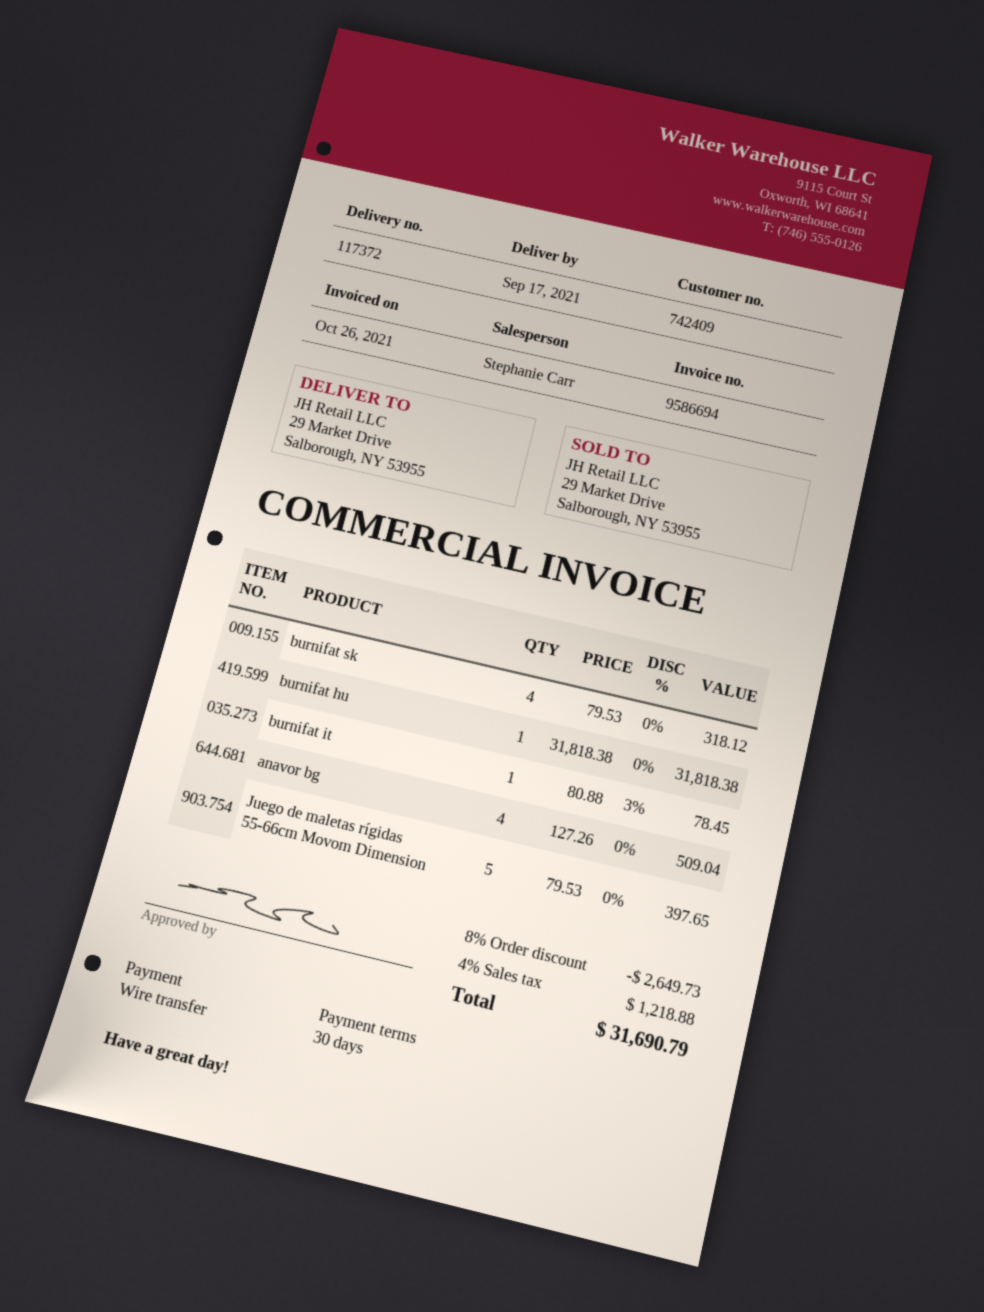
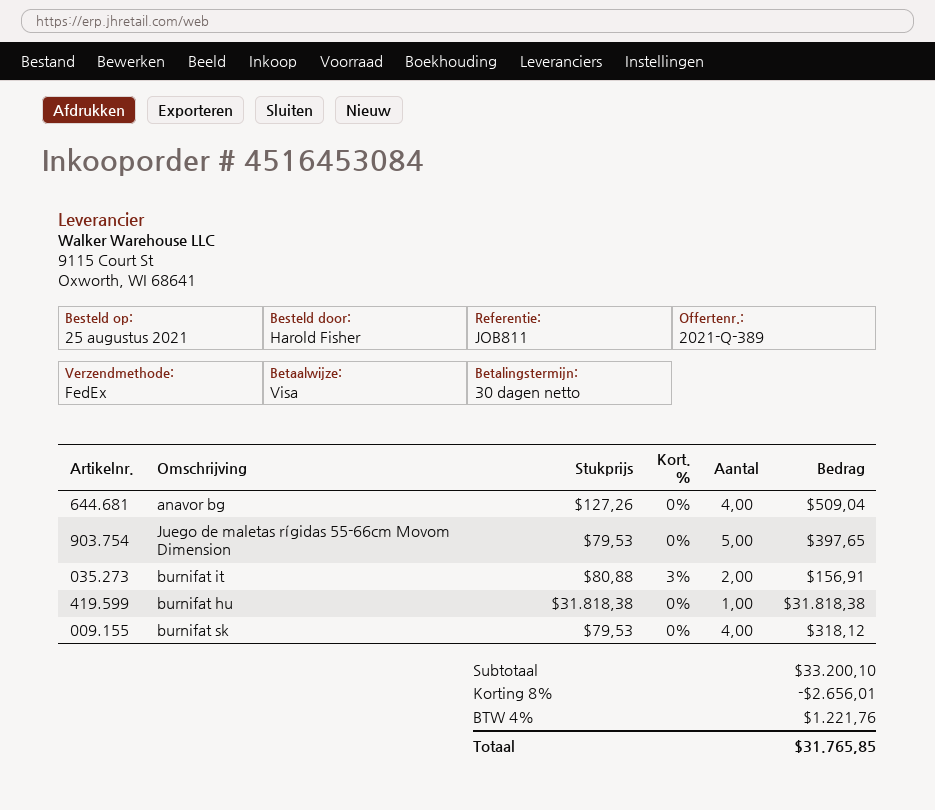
payment method: bank transfer -> Visa
burnifat it: 1 x 80.88 - 3% = 78.45 -> 2 x 80.88 - 3% = 156.91
discount: 8% = 2649.73 -> 8% = 2656.01
tax: 4% = 1218.88 -> 4% = 1221.76
total: 31690.79 -> 31765.85

